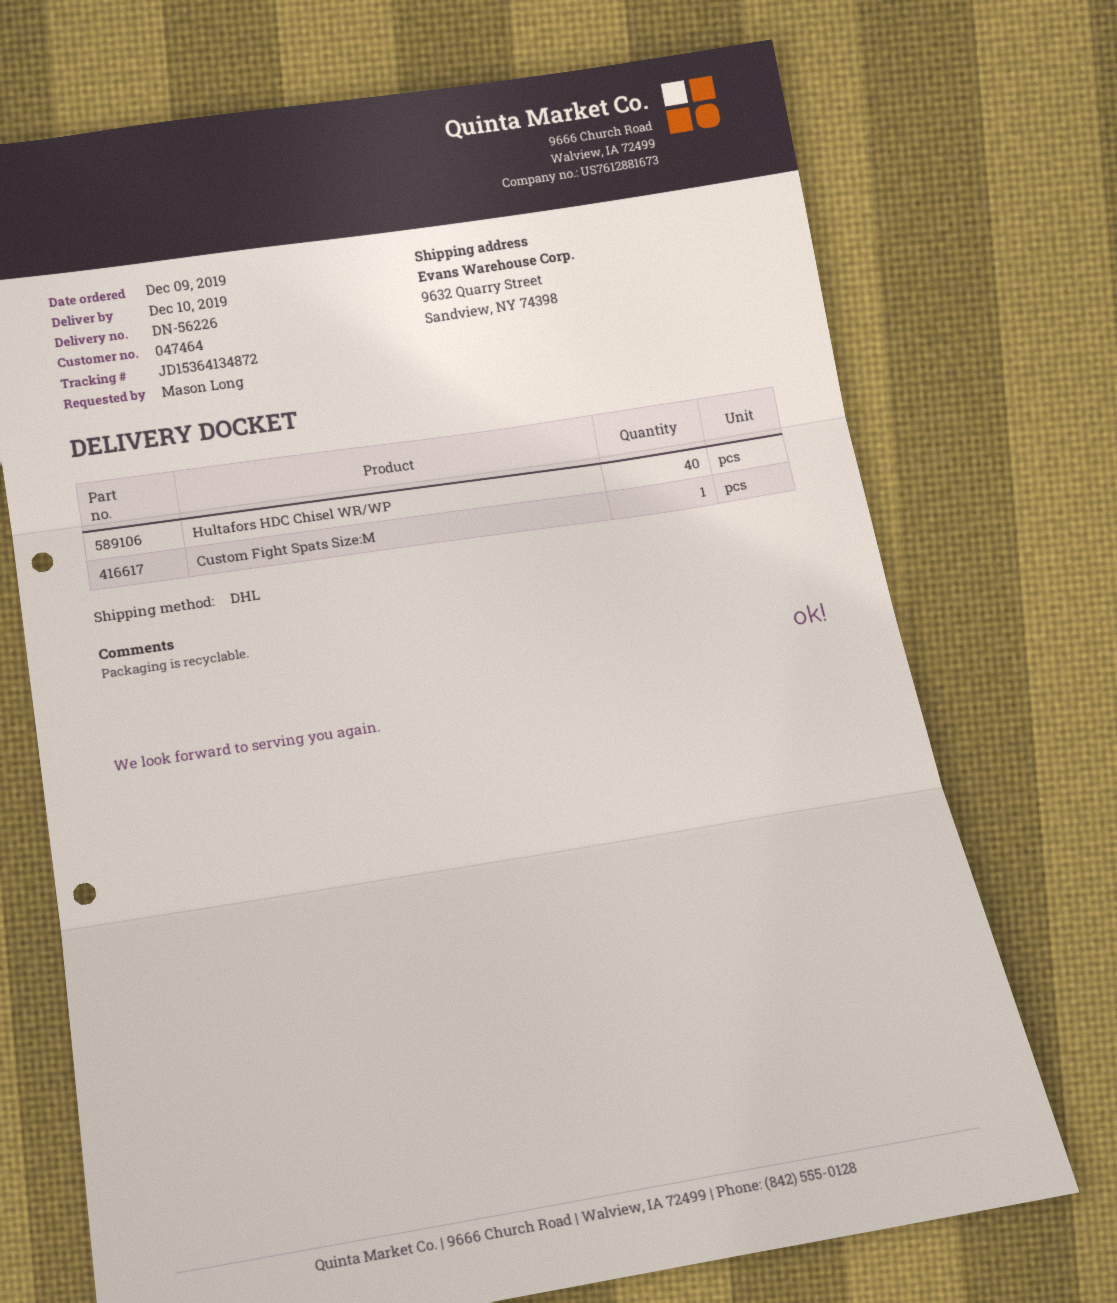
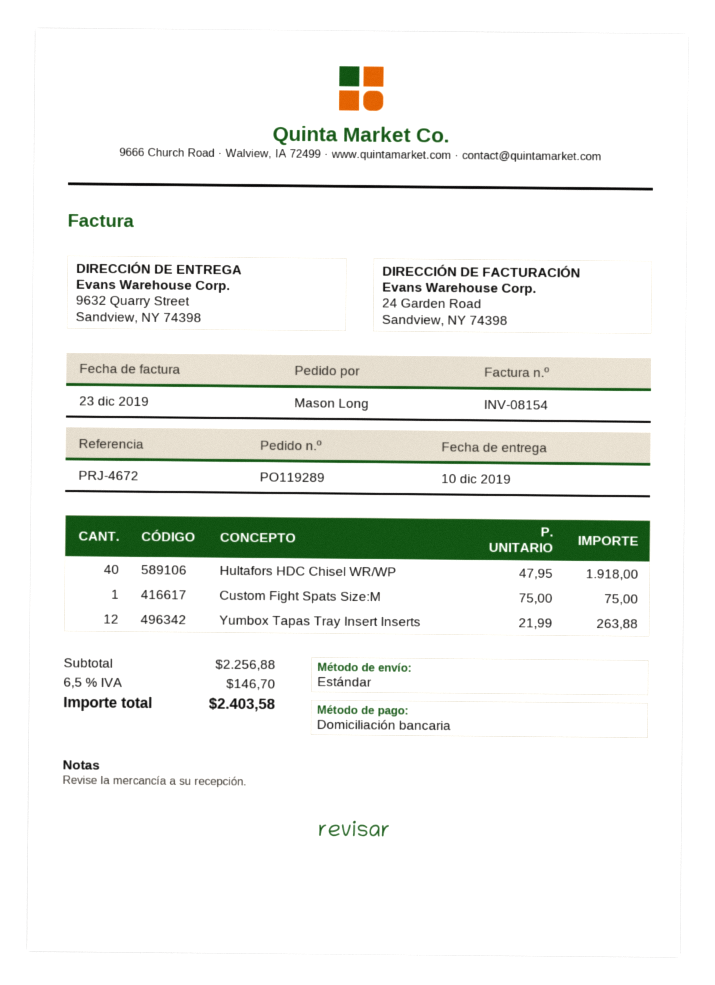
shipping method: DHL -> standard
Yumbox Tapas Tray Insert Inserts: none -> 12

